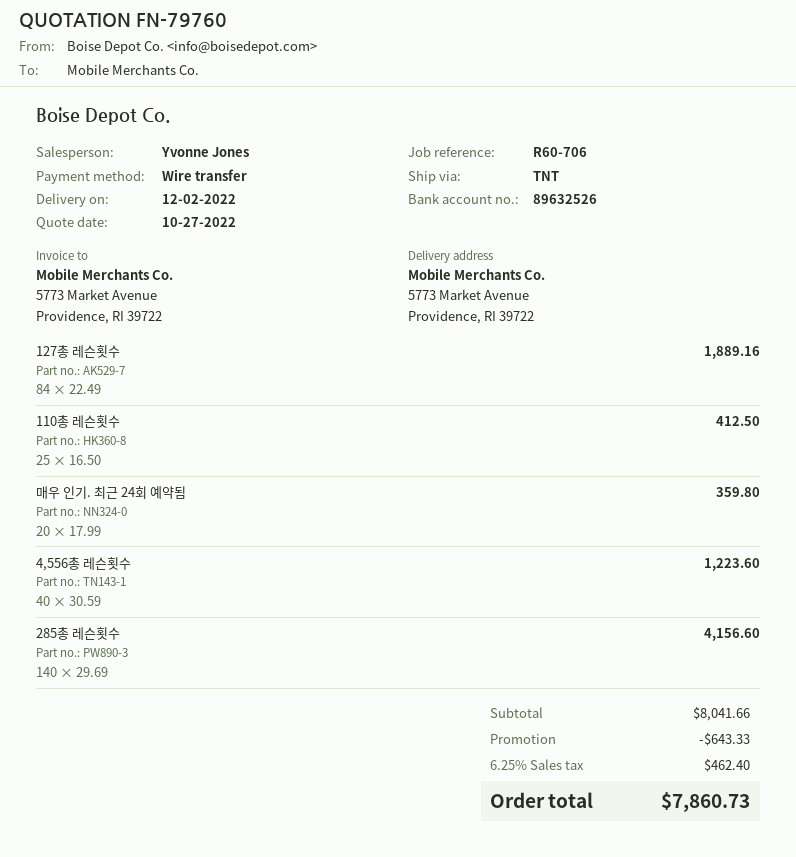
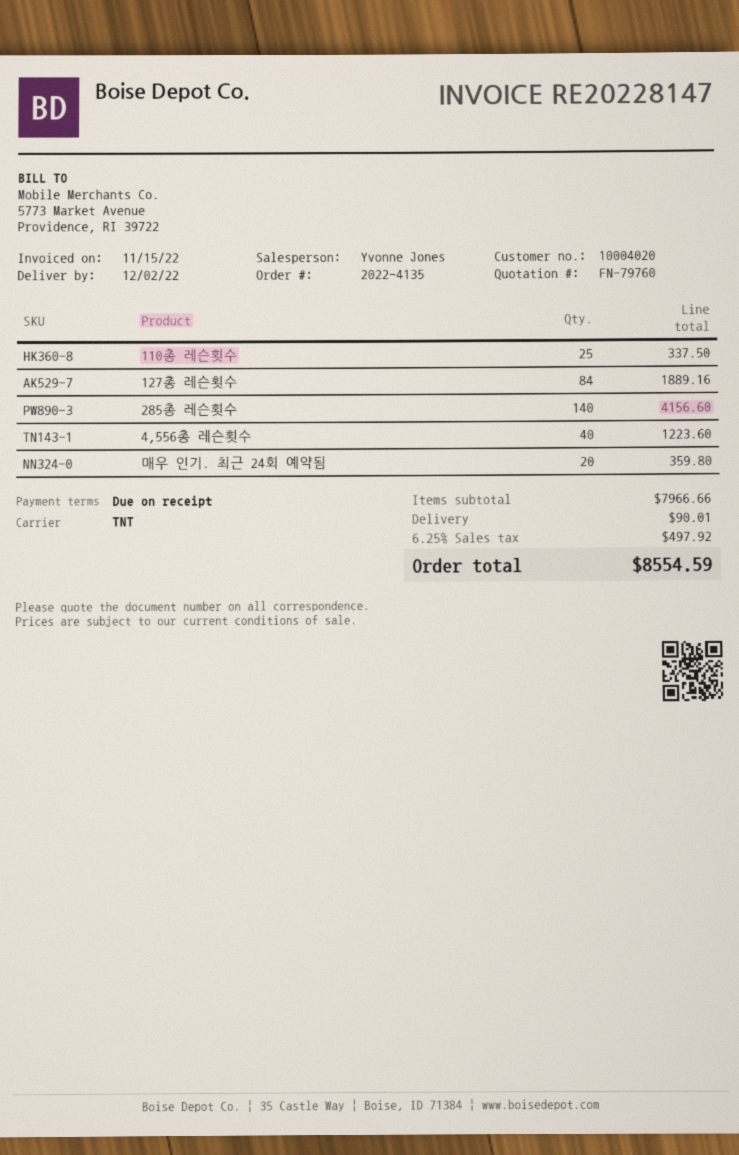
110총 레슨횟수: 25 for 412.50 -> 25 for 337.50
subtotal: 8041.66 -> 7966.66
discount: 643.33 -> none
shipping: none -> 90.01
tax: 6.25% = 462.40 -> 6.25% = 497.92
total: 7860.73 -> 8554.59

